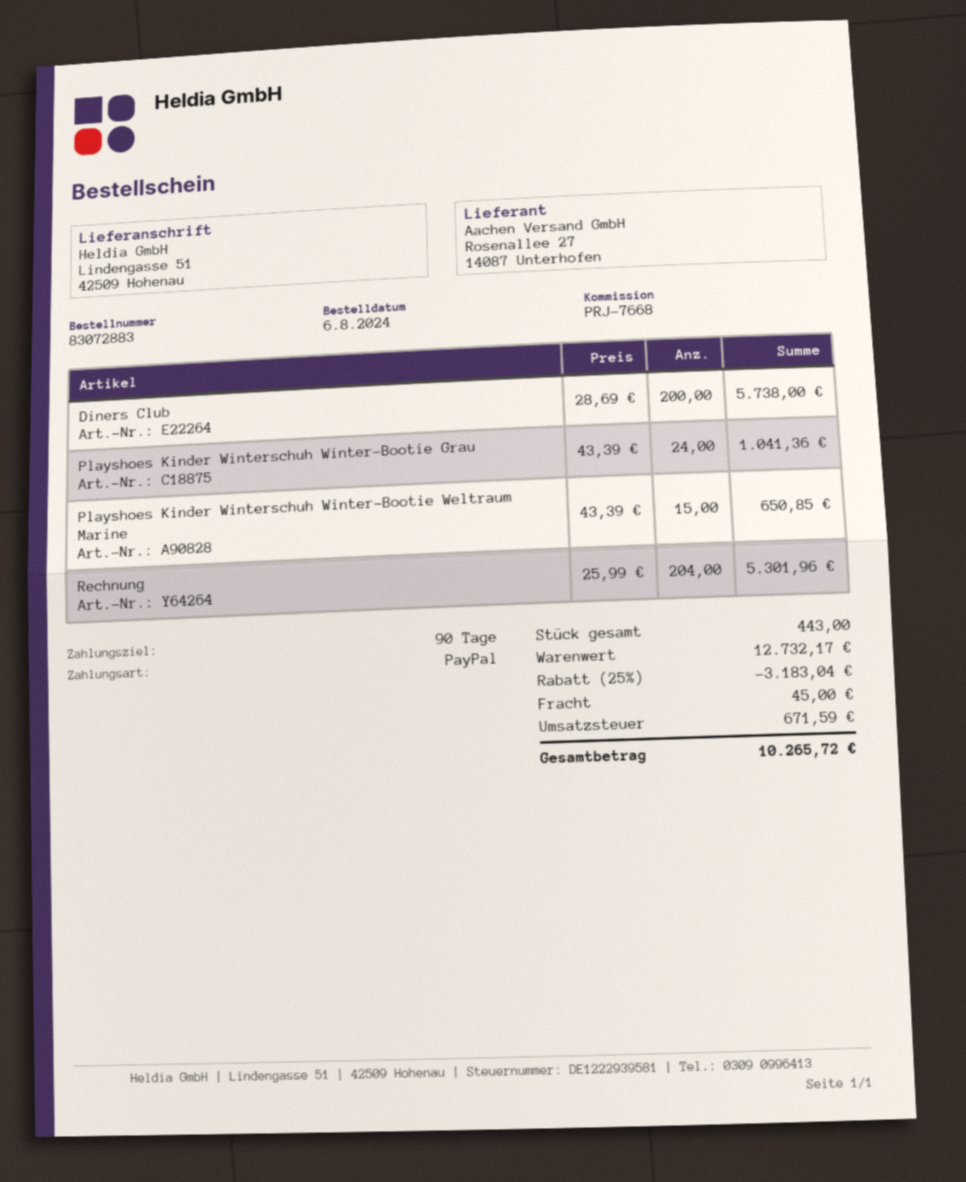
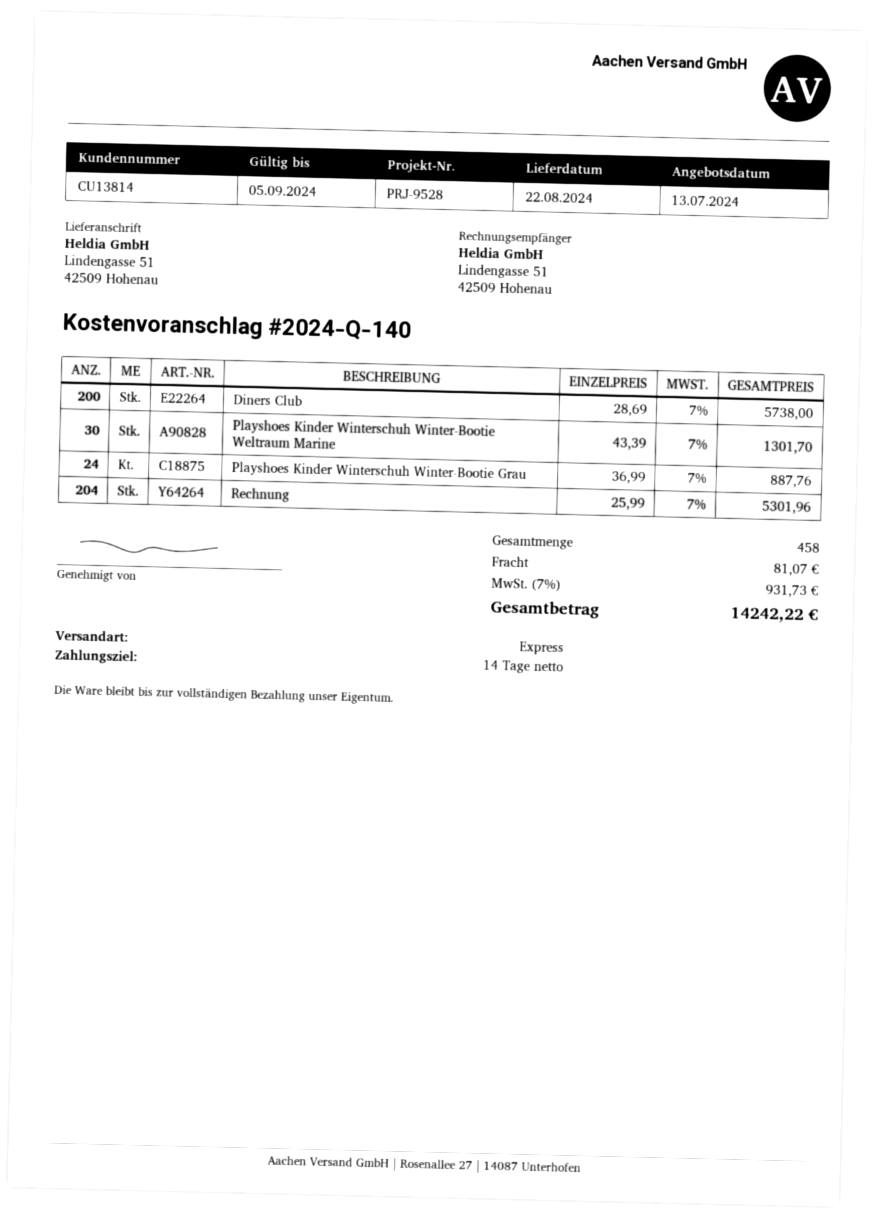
payment terms: 90 days -> 14 days
reference: PRJ-7668 -> PRJ-9528
Playshoes Kinder Winterschuh Winter-Bootie Grau: 24 x 43.39 = 1041.36 -> 24 x 36.99 = 887.76
Playshoes Kinder Winterschuh Winter-Bootie Weltraum Marine: 15 x 43.39 = 650.85 -> 30 x 43.39 = 1301.70
total quantity: 443 -> 458
discount: 25% = 3183.04 -> none
shipping: 45.00 -> 81.07
tax: 671.59 -> 931.73
total: 10265.72 -> 14242.22

